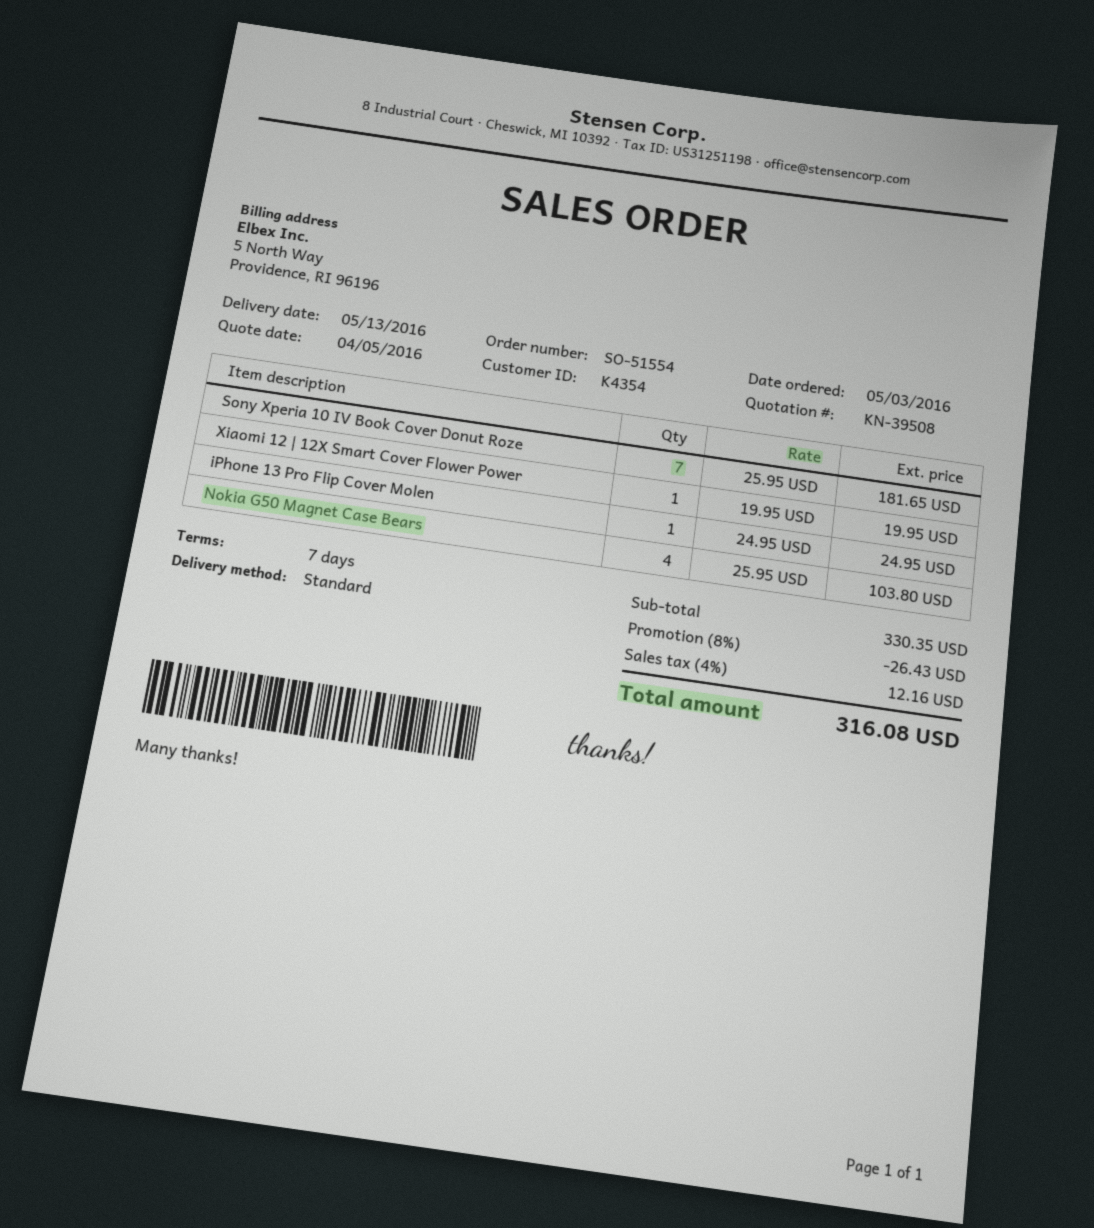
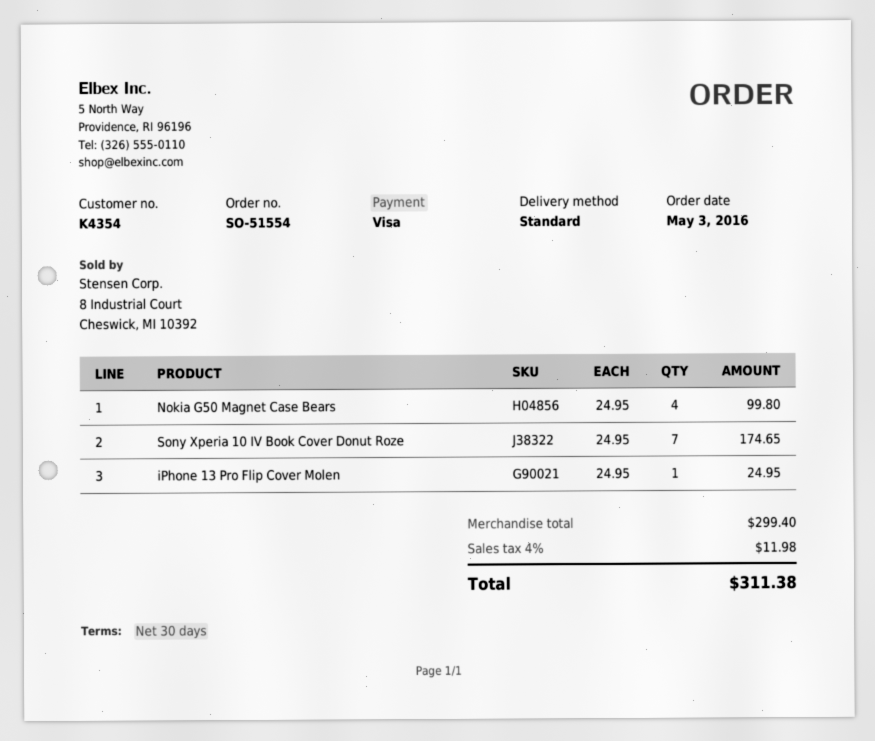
payment terms: 7 days -> 30 days
Sony Xperia 10 IV Book Cover Donut Roze: 7 x 25.95 = 181.65 -> 7 x 24.95 = 174.65
Xiaomi 12 | 12X Smart Cover Flower Power: 1 x 19.95 = 19.95 -> none
Nokia G50 Magnet Case Bears: 4 x 25.95 = 103.80 -> 4 x 24.95 = 99.80
subtotal: 330.35 -> 299.40
discount: 8% = 26.43 -> none
tax: 4% = 12.16 -> 4% = 11.98
total: 316.08 -> 311.38

